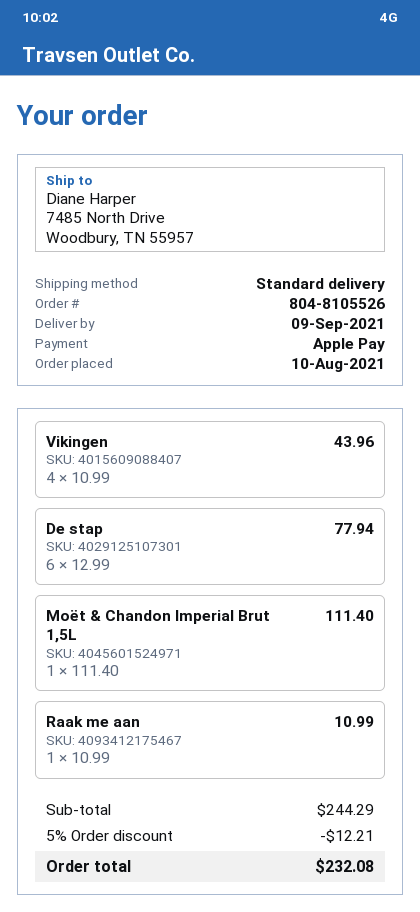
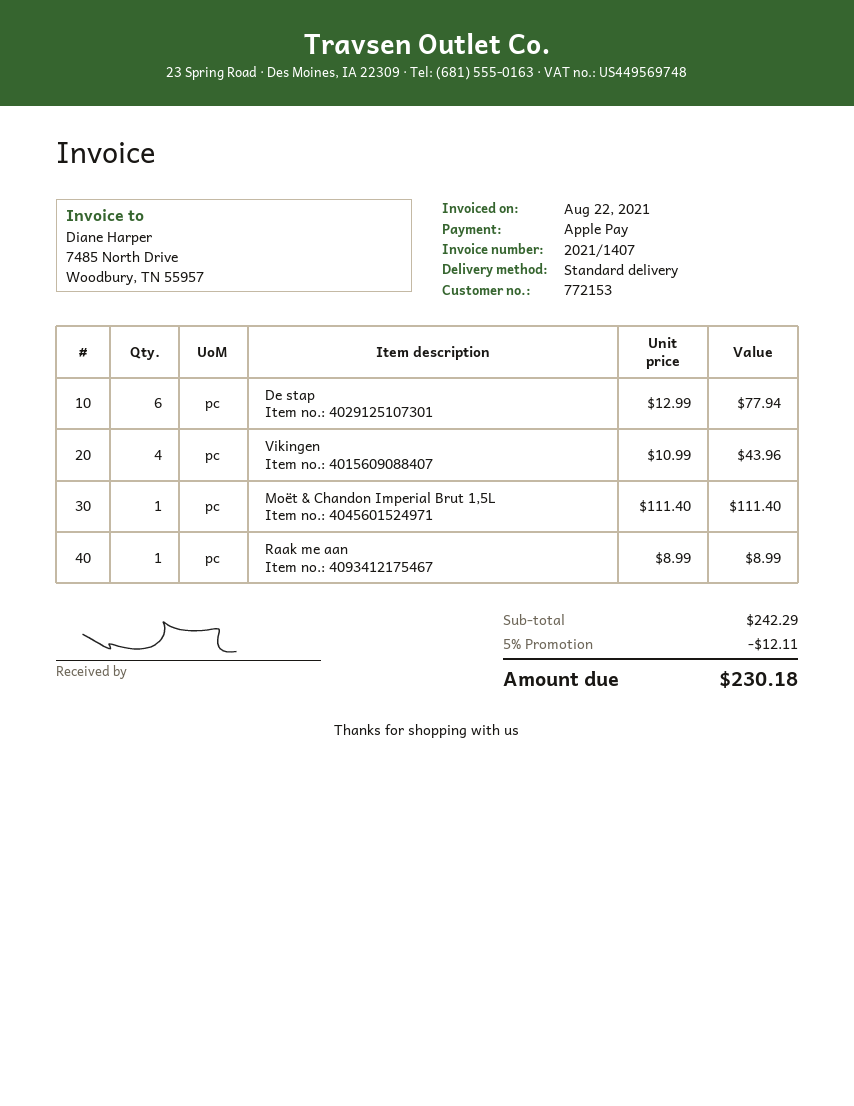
Raak me aan: 1 x 10.99 = 10.99 -> 1 x 8.99 = 8.99
subtotal: 244.29 -> 242.29
discount: 5% = 12.21 -> 5% = 12.11
total: 232.08 -> 230.18

